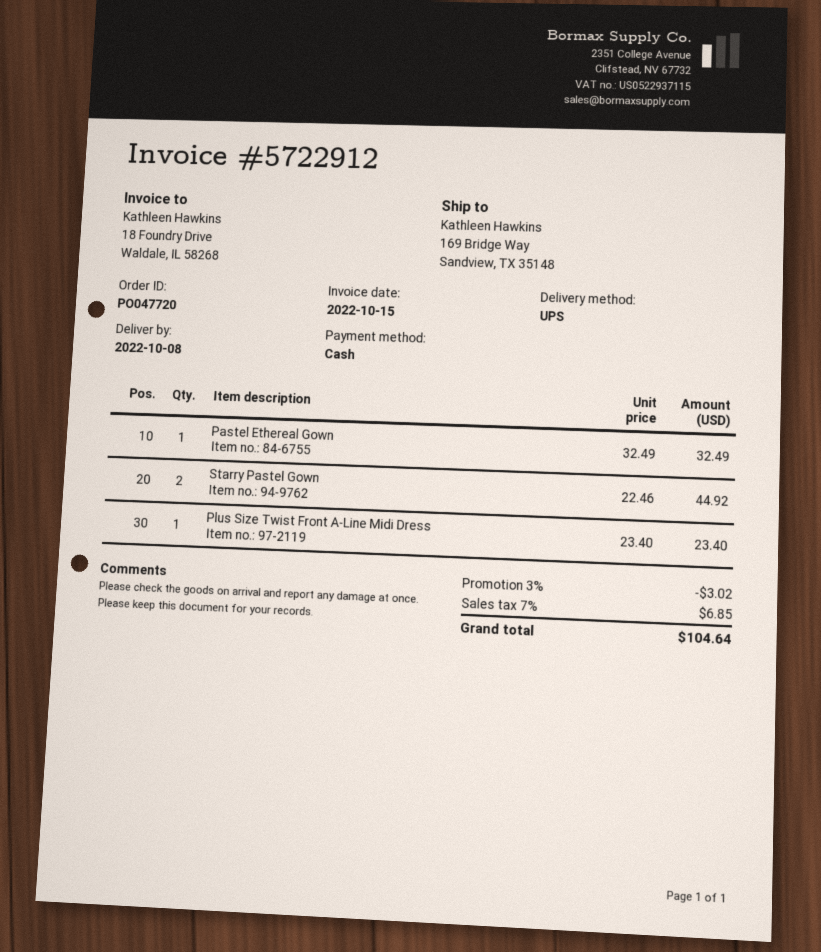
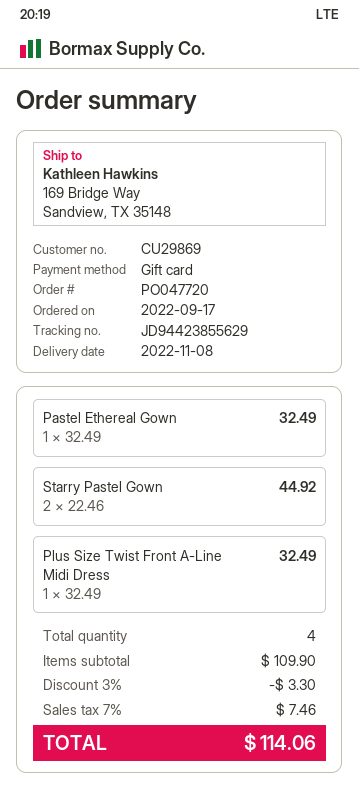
delivery date: 2022-10-08 -> 2022-11-08
payment method: cash -> gift card
Plus Size Twist Front A-Line Midi Dress: 1 x 23.40 = 23.40 -> 1 x 32.49 = 32.49
discount: 3% = 3.02 -> 3% = 3.30
tax: 7% = 6.85 -> 7% = 7.46
total: 104.64 -> 114.06

